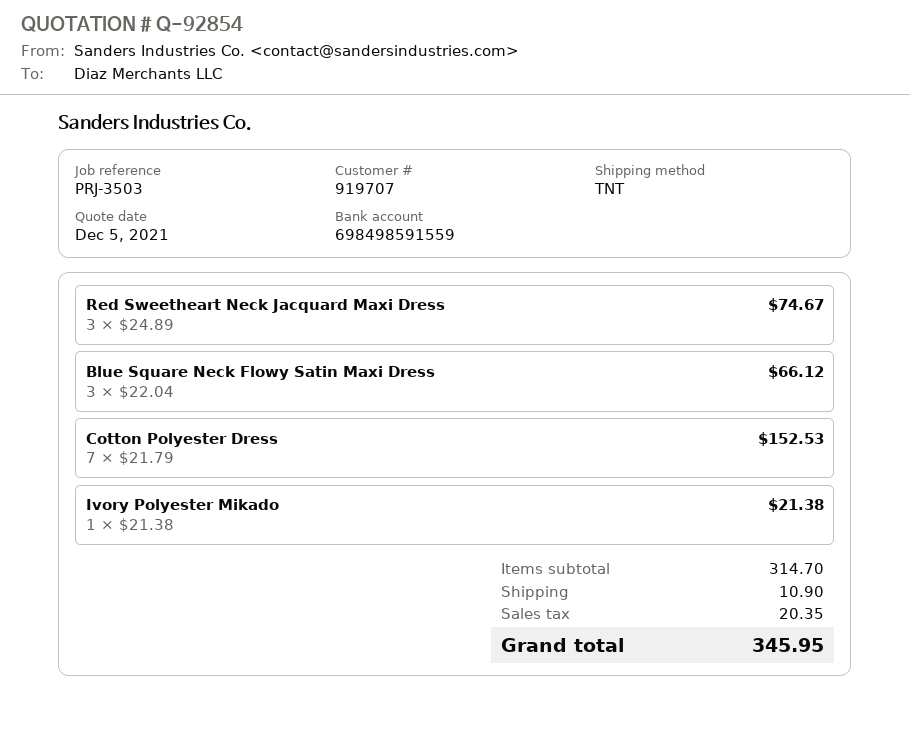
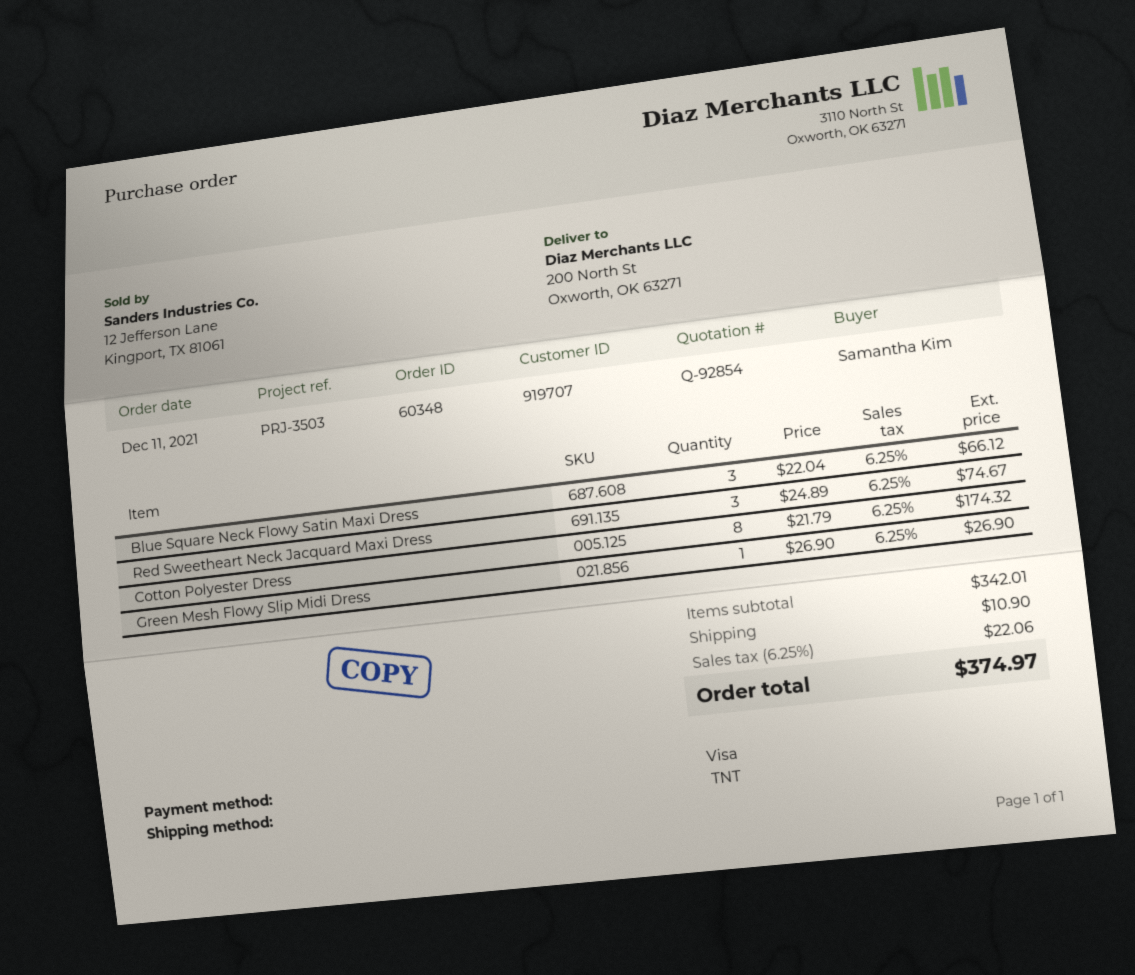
Cotton Polyester Dress: 7 x 21.79 = 152.53 -> 8 x 21.79 = 174.32
Ivory Polyester Mikado: 1 x 21.38 = 21.38 -> none
Green Mesh Flowy Slip Midi Dress: none -> 1 x 26.90 = 26.90
subtotal: 314.70 -> 342.01
tax: 20.35 -> 22.06
total: 345.95 -> 374.97

